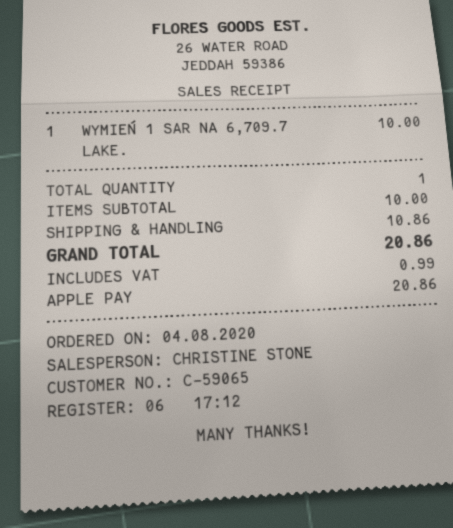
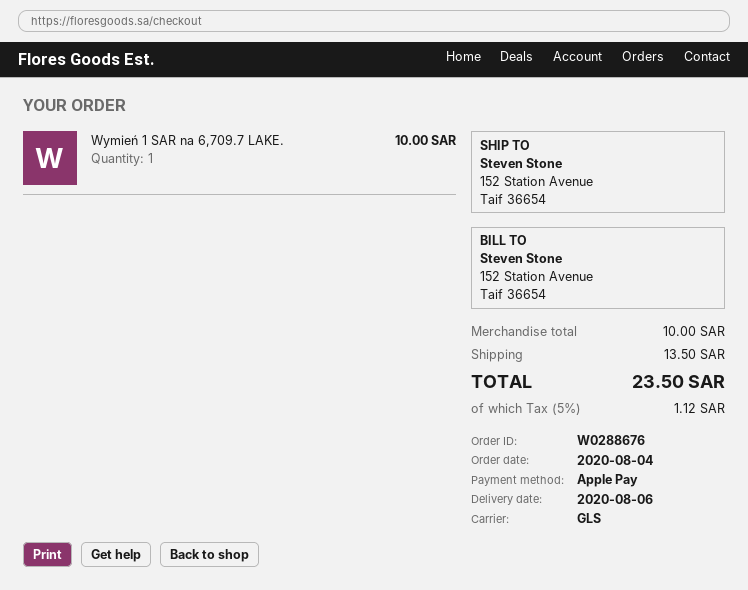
shipping: 10.86 -> 13.50
tax: 0.99 -> 1.12
total: 20.86 -> 23.50

